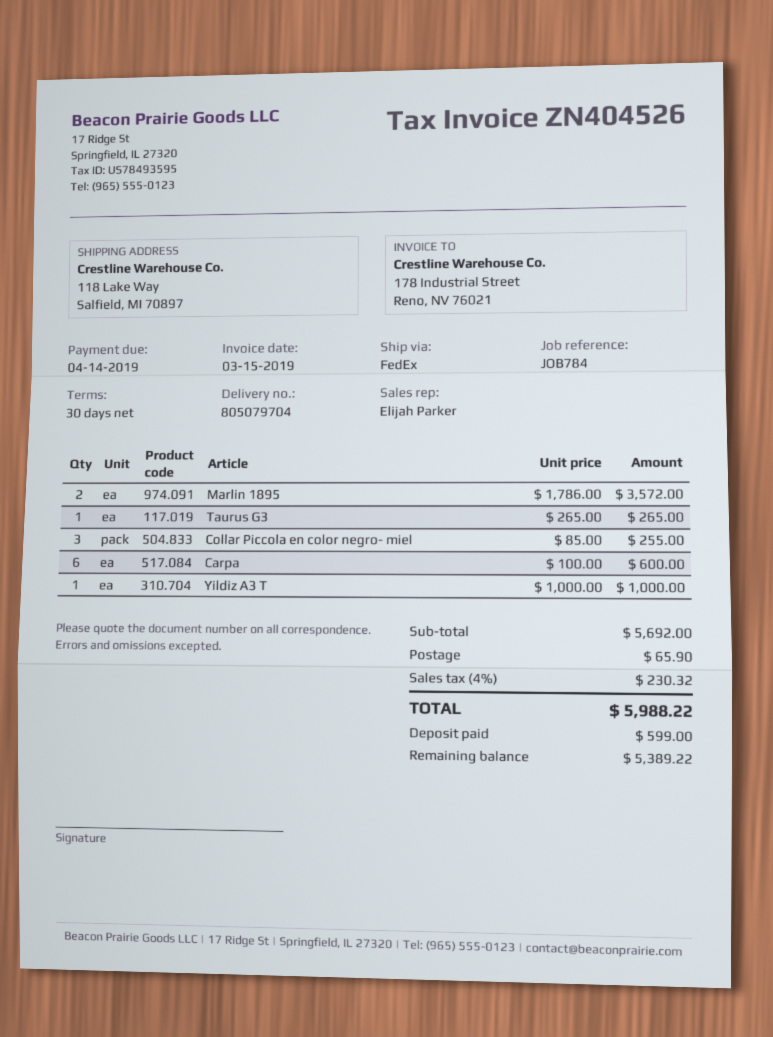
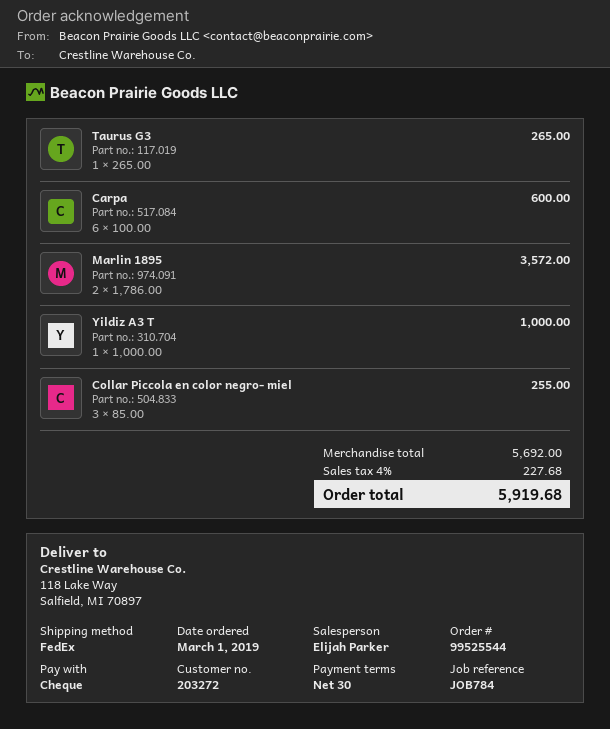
shipping: 65.90 -> none
tax: 4% = 230.32 -> 4% = 227.68
total: 5988.22 -> 5919.68

